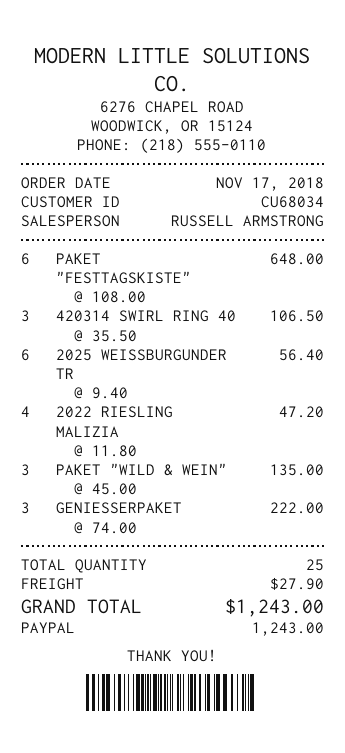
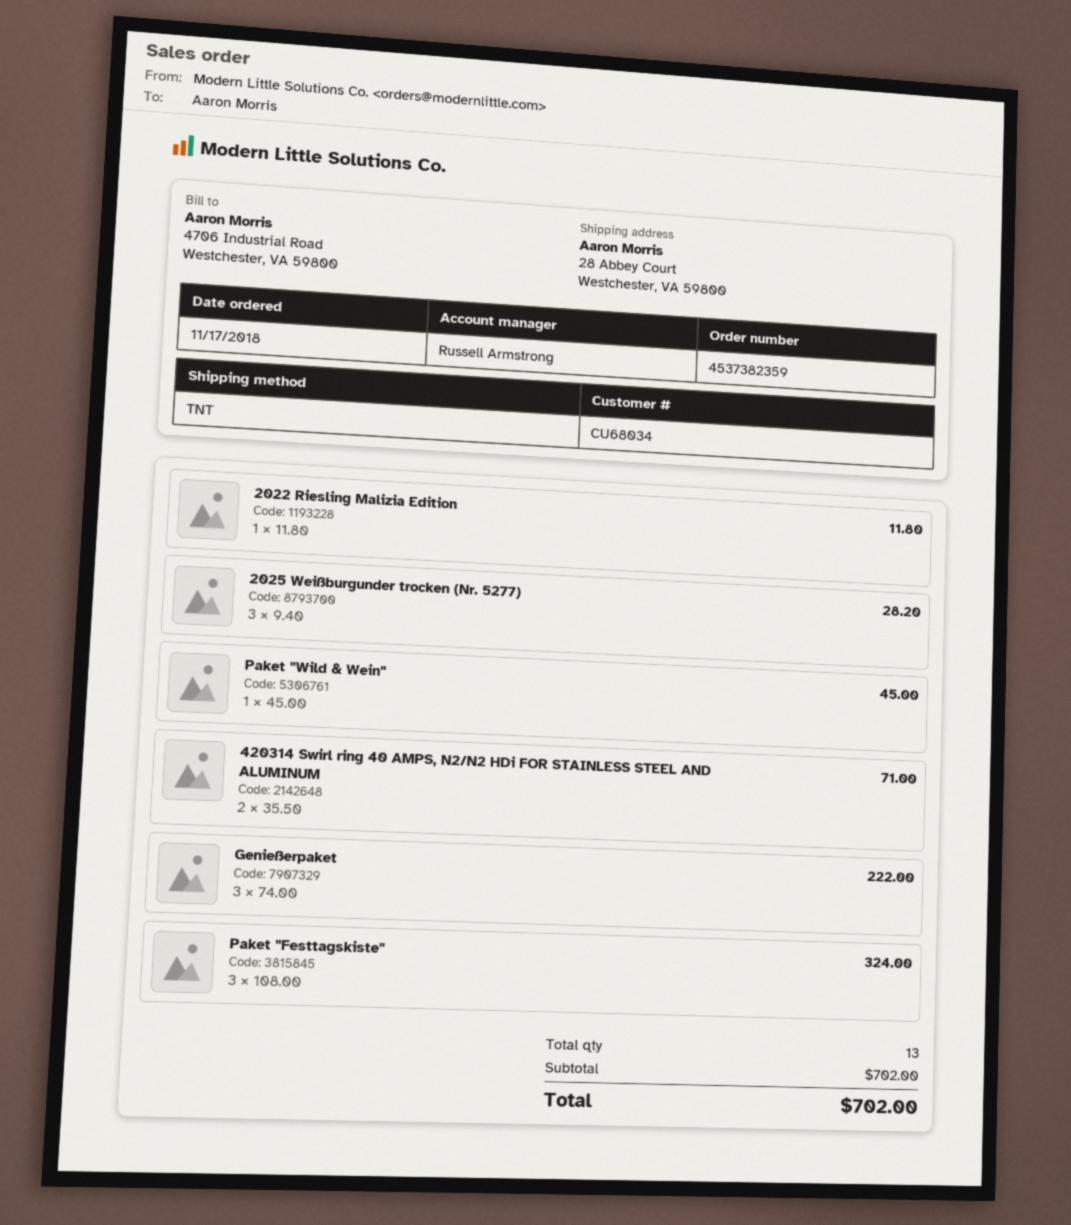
PAKET "FESTTAGSKISTE": 6 x 108.00 = 648.00 -> 3 x 108.00 = 324.00
420314 SWIRL RING 40: 3 x 35.50 = 106.50 -> 2 x 35.50 = 71.00
2025 WEISSBURGUNDER TR: 6 x 9.40 = 56.40 -> 3 x 9.40 = 28.20
2022 RIESLING MALIZIA: 4 x 11.80 = 47.20 -> 1 x 11.80 = 11.80
PAKET "WILD & WEIN": 3 x 45.00 = 135.00 -> 1 x 45.00 = 45.00
total quantity: 25 -> 13
shipping: 27.90 -> none
total: 1243.00 -> 702.00

